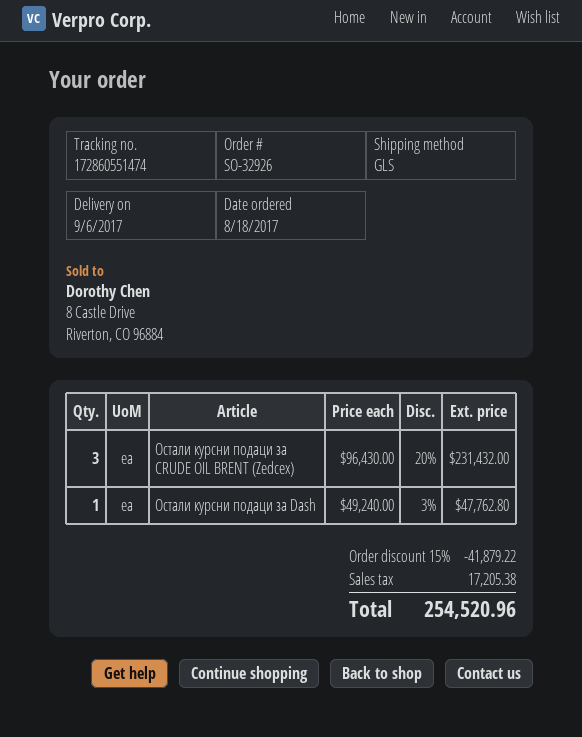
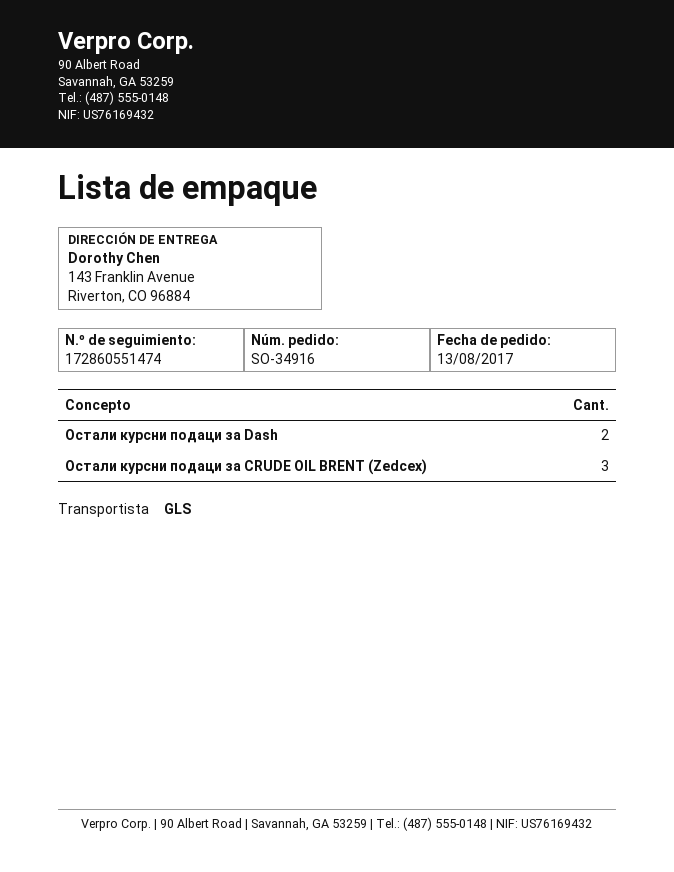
order number: SO-32926 -> SO-34916
order date: 2017-08-18 -> 2017-08-13
Остали курсни подаци за Dash: 1 -> 2

